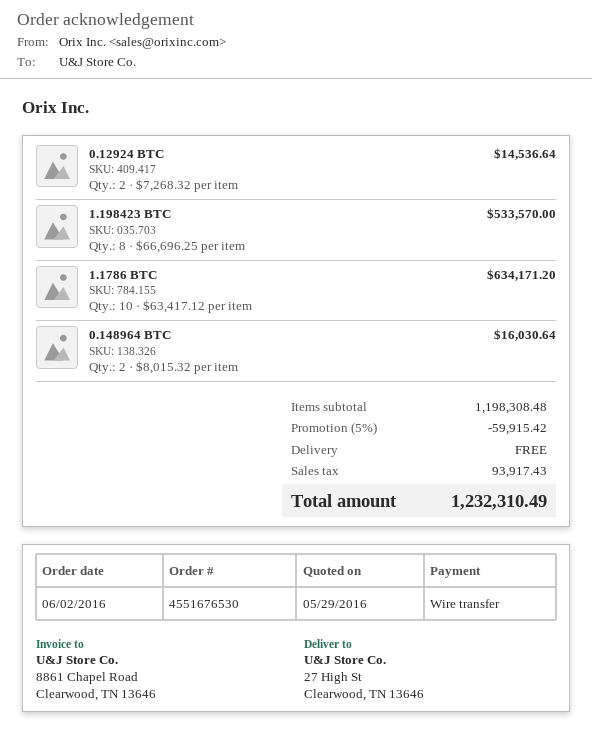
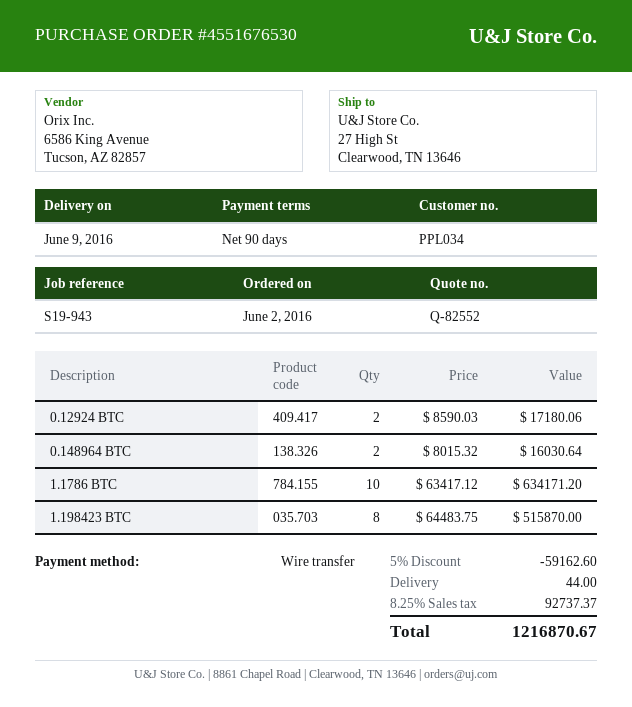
0.12924 BTC: 2 x 7268.32 = 14536.64 -> 2 x 8590.03 = 17180.06
1.198423 BTC: 8 x 66696.25 = 533570.00 -> 8 x 64483.75 = 515870.00
discount: 5% = 59915.42 -> 5% = 59162.60
shipping: 0.00 -> 44.00
tax: 93917.43 -> 92737.37
total: 1232310.49 -> 1216870.67

